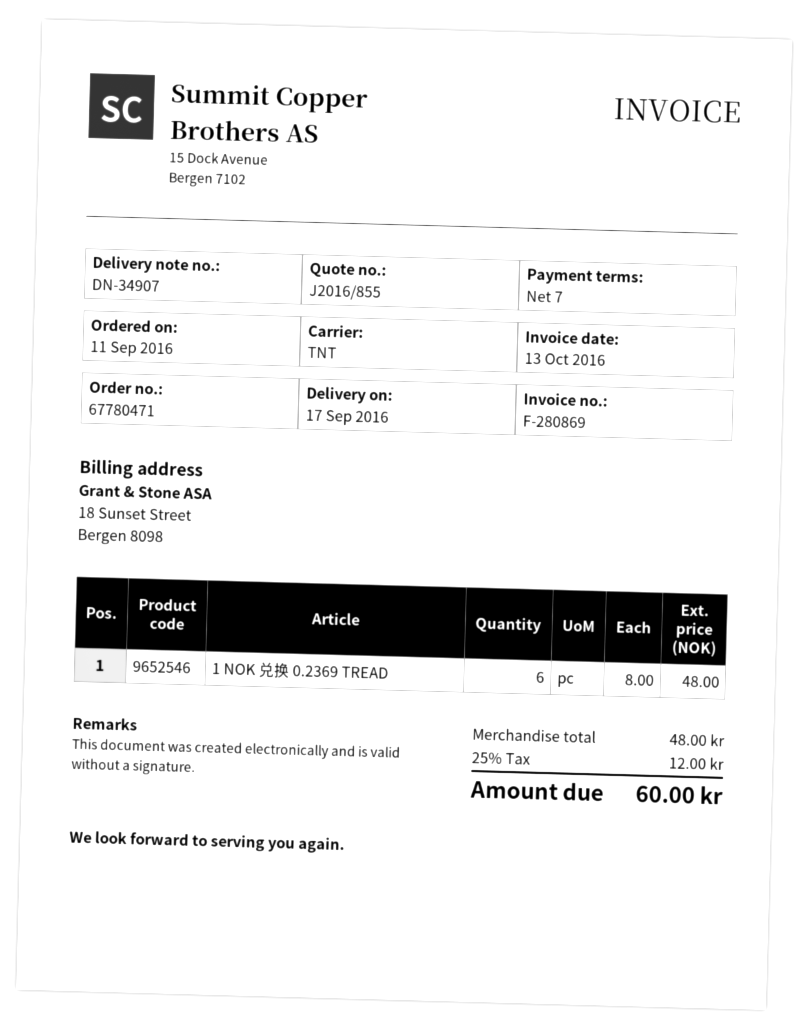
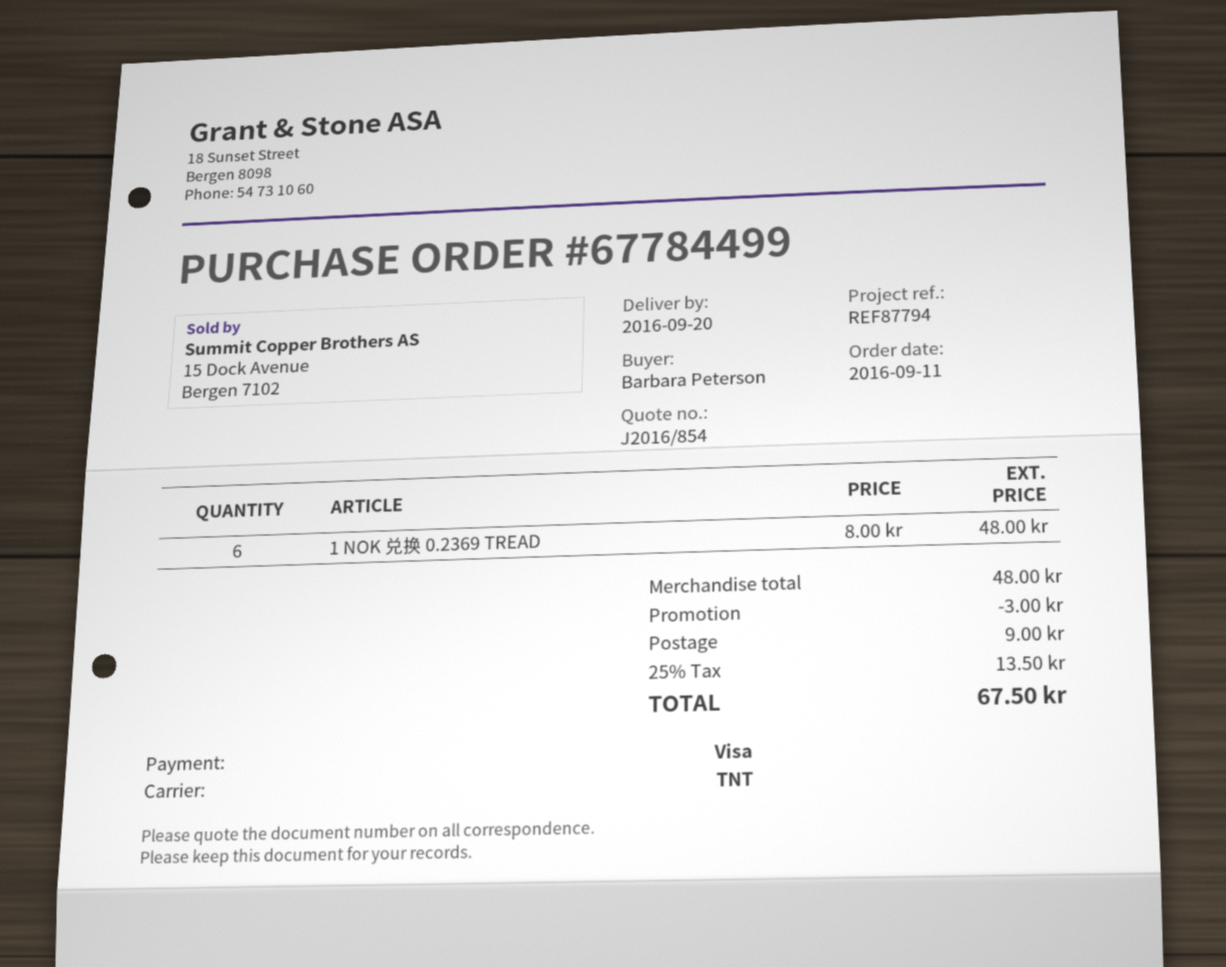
quote number: J2016/855 -> J2016/854
order number: 67780471 -> 67784499
delivery date: 2016-09-17 -> 2016-09-20
discount: none -> 3.00
shipping: none -> 9.00
tax: 25% = 12.00 -> 25% = 13.50
total: 60.00 -> 67.50

